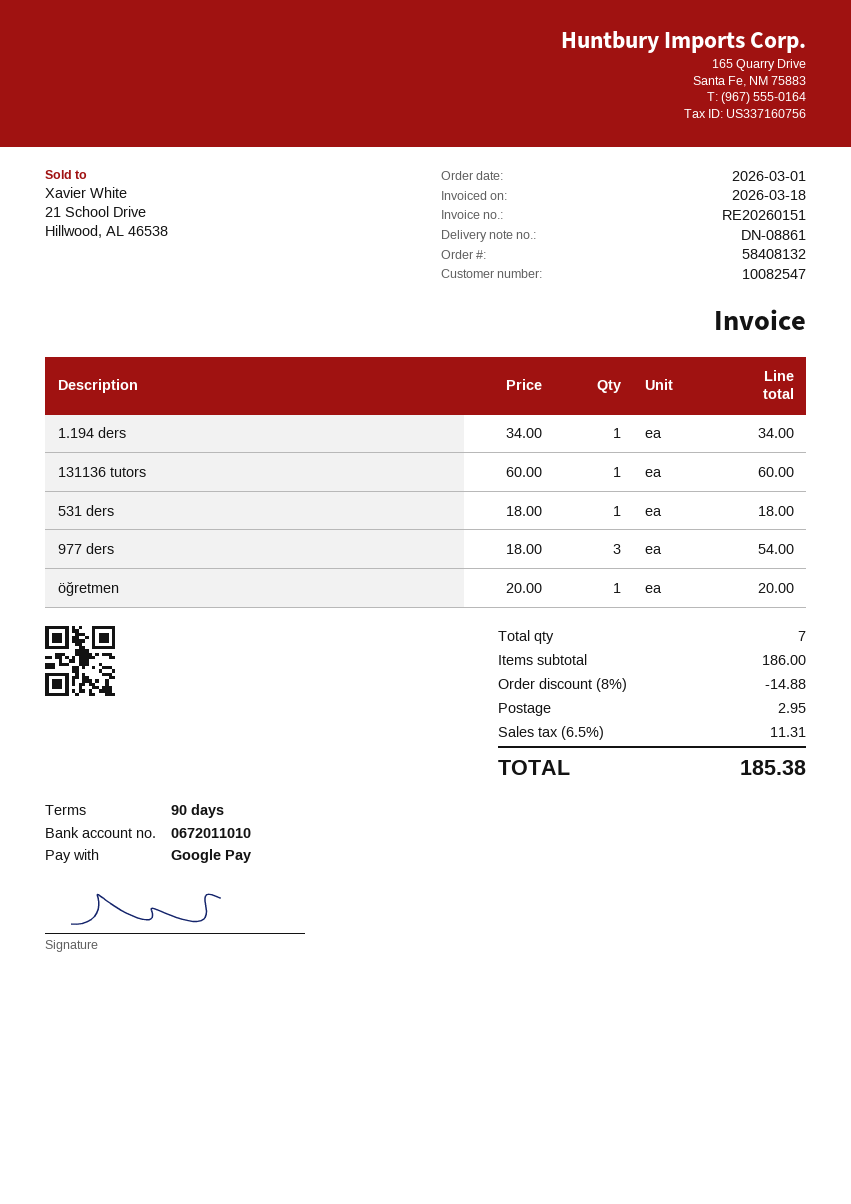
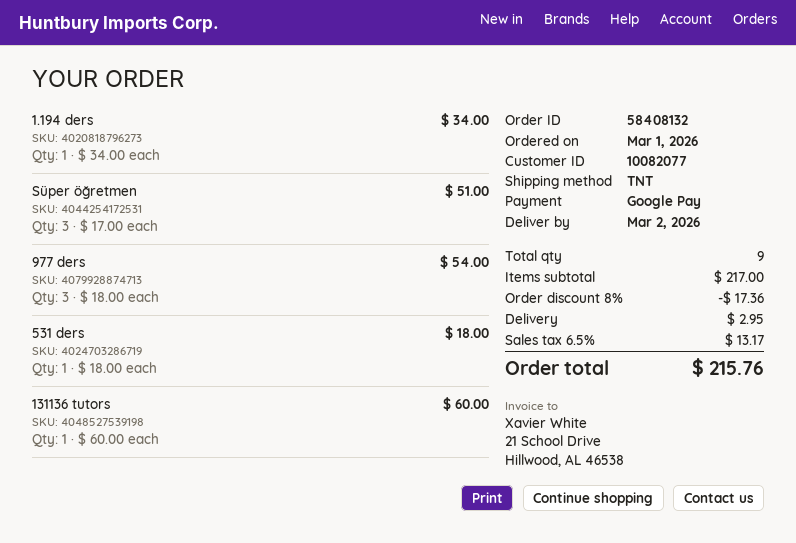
customer number: 10082547 -> 10082077
öğretmen: 1 x 20.00 = 20.00 -> none
Süper öğretmen: none -> 3 x 17.00 = 51.00
total quantity: 7 -> 9
subtotal: 186.00 -> 217.00
discount: 8% = 14.88 -> 8% = 17.36
tax: 6.5% = 11.31 -> 6.5% = 13.17
total: 185.38 -> 215.76

